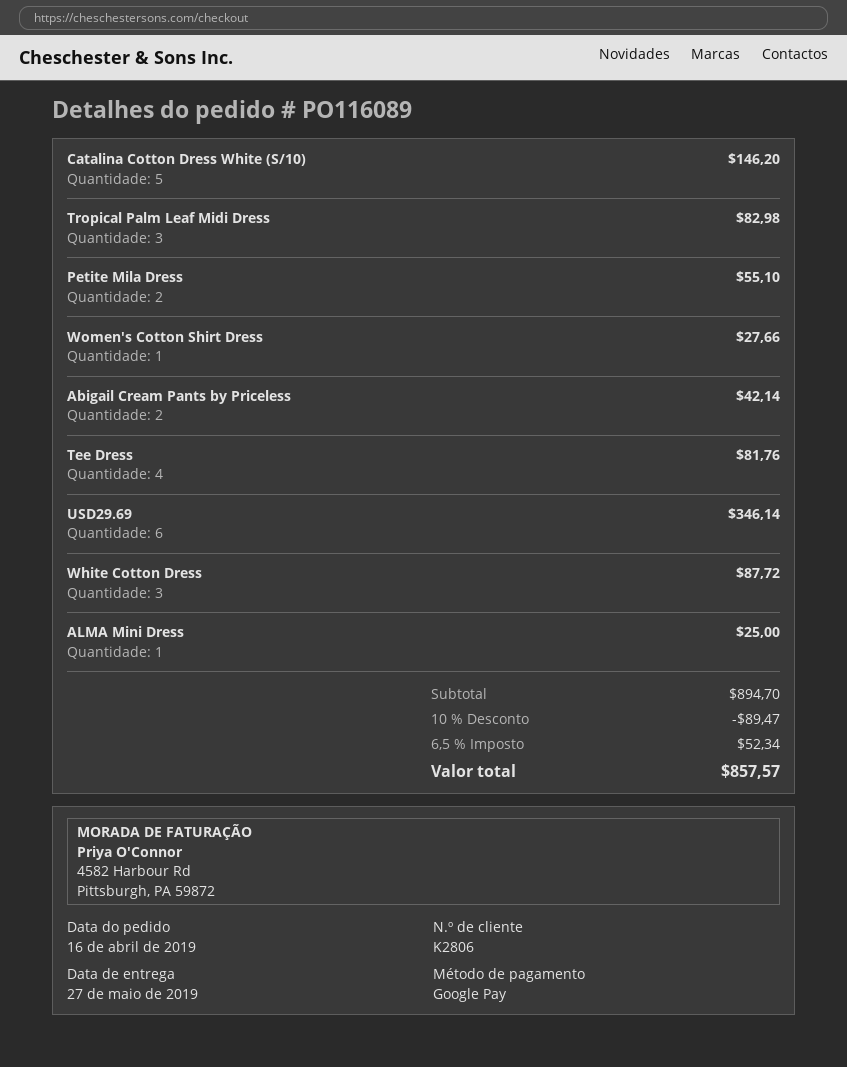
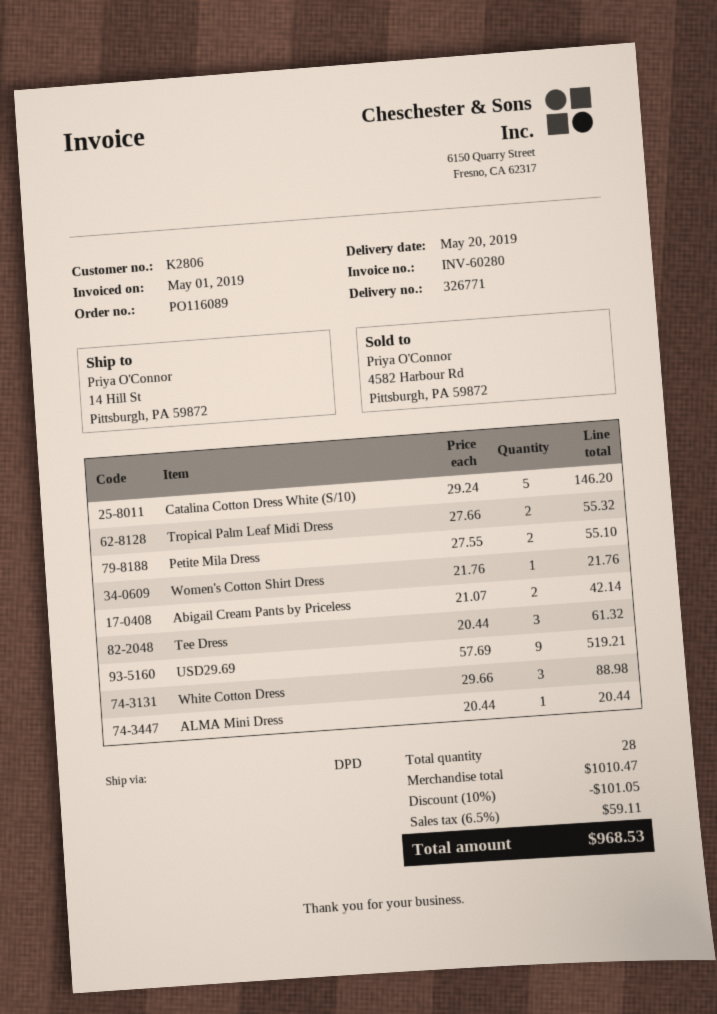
delivery date: 2019-05-27 -> 2019-05-20
Tropical Palm Leaf Midi Dress: 3 for 82.98 -> 2 for 55.32
Women's Cotton Shirt Dress: 1 for 27.66 -> 1 for 21.76
Tee Dress: 4 for 81.76 -> 3 for 61.32
USD29.69: 6 for 346.14 -> 9 for 519.21
White Cotton Dress: 3 for 87.72 -> 3 for 88.98
ALMA Mini Dress: 1 for 25.00 -> 1 for 20.44
subtotal: 894.70 -> 1010.47
discount: 10% = 89.47 -> 10% = 101.05
tax: 6.5% = 52.34 -> 6.5% = 59.11
total: 857.57 -> 968.53

